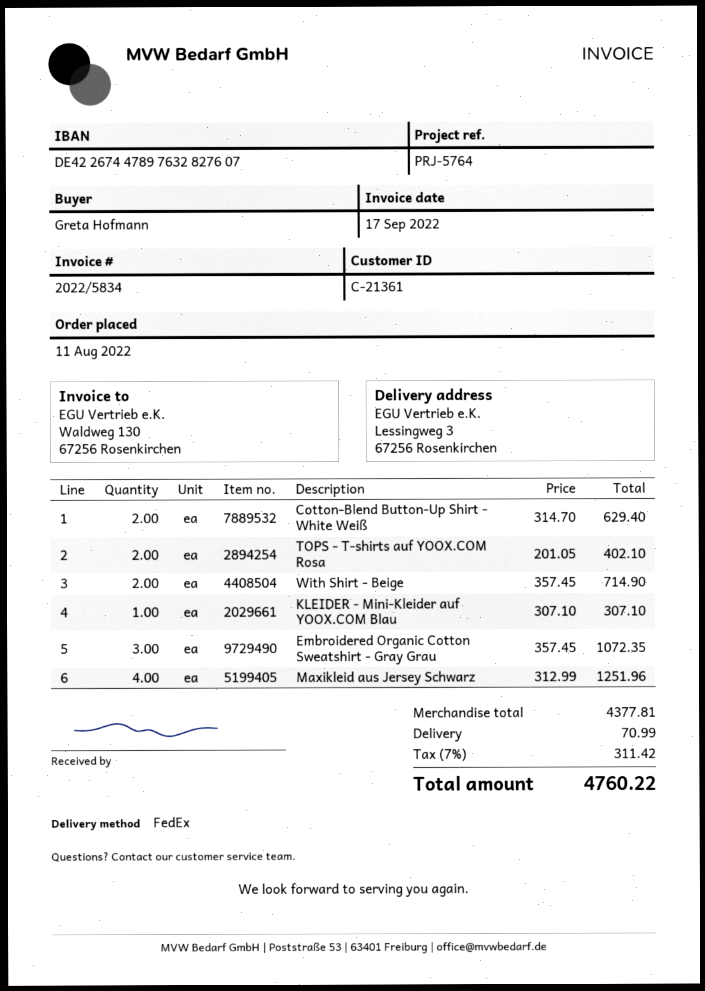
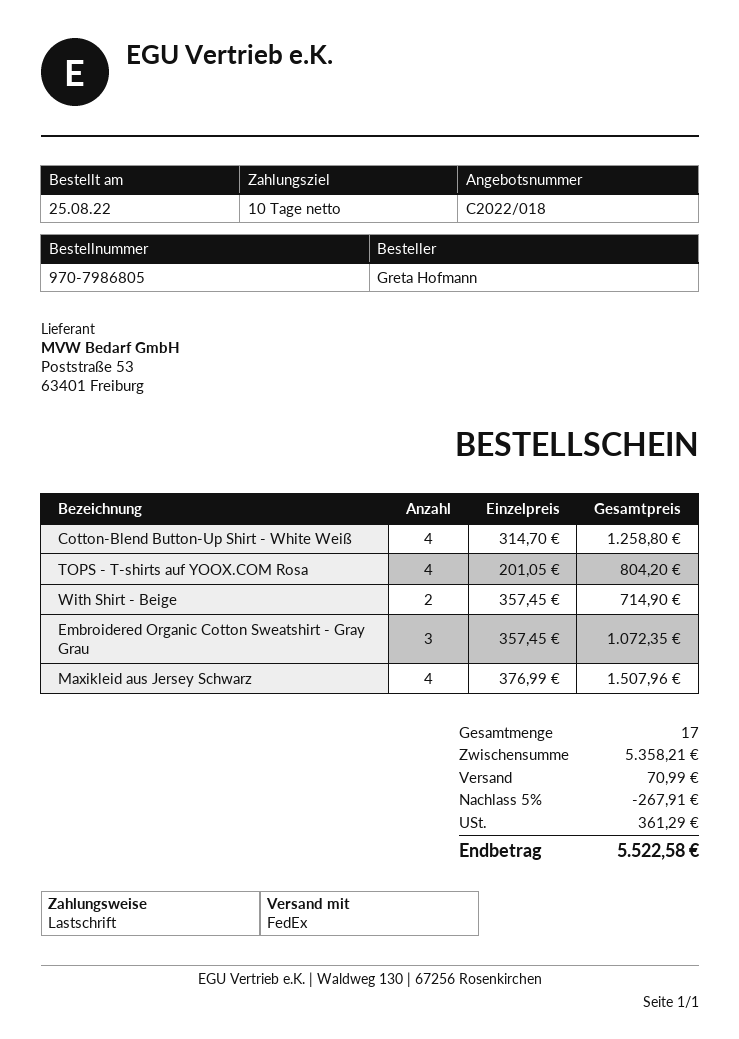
order date: 2022-08-11 -> 2022-08-25
Cotton-Blend Button-Up Shirt - White Weiß: 2 x 314.70 = 629.40 -> 4 x 314.70 = 1258.80
TOPS - T-shirts auf YOOX.COM Rosa: 2 x 201.05 = 402.10 -> 4 x 201.05 = 804.20
KLEIDER - Mini-Kleider auf YOOX.COM Blau: 1 x 307.10 = 307.10 -> none
Maxikleid aus Jersey Schwarz: 4 x 312.99 = 1251.96 -> 4 x 376.99 = 1507.96
subtotal: 4377.81 -> 5358.21
discount: none -> 5% = 267.91
tax: 311.42 -> 361.29
total: 4760.22 -> 5522.58

